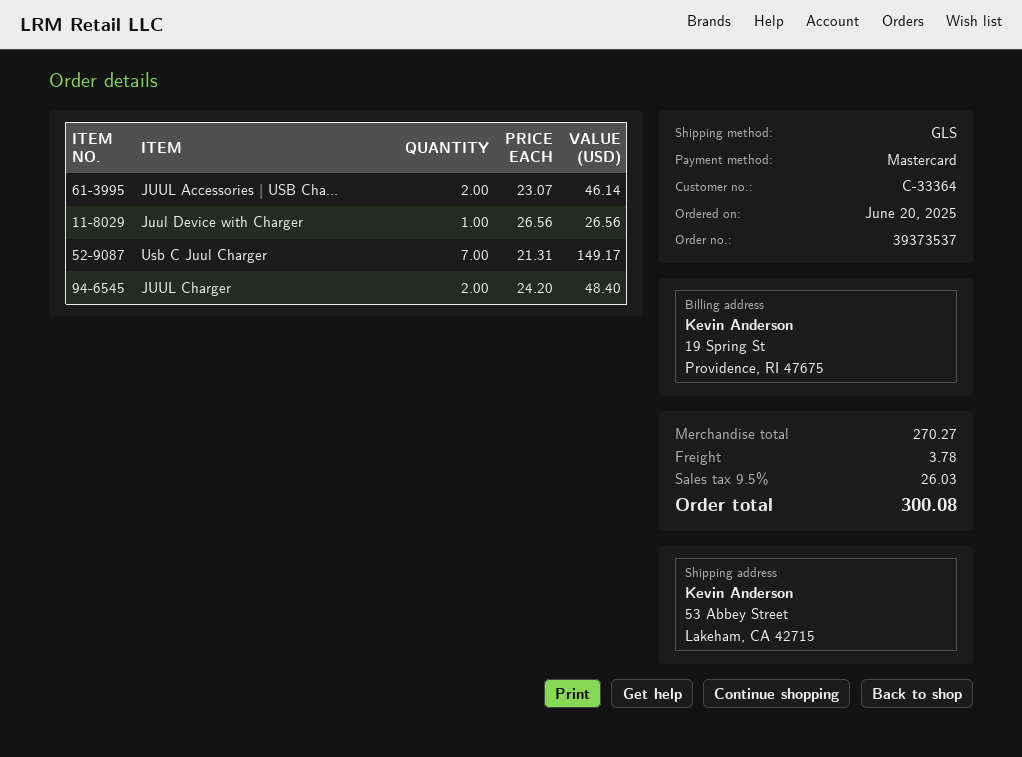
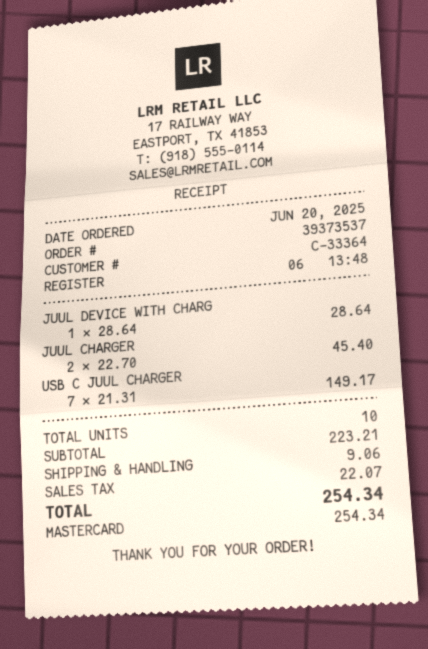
JUUL Accessories | USB Cha...: 2 x 23.07 = 46.14 -> none
Juul Device with Charger: 1 x 26.56 = 26.56 -> 1 x 28.64 = 28.64
JUUL Charger: 2 x 24.20 = 48.40 -> 2 x 22.70 = 45.40
subtotal: 270.27 -> 223.21
shipping: 3.78 -> 9.06
tax: 26.03 -> 22.07
total: 300.08 -> 254.34

